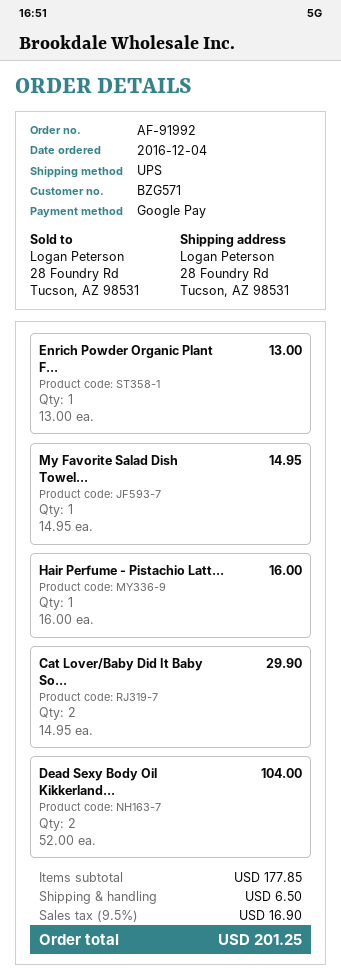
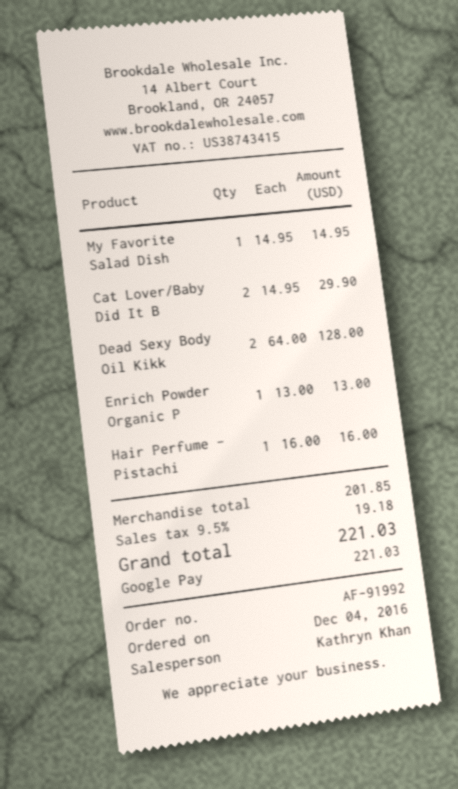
Dead Sexy Body Oil Kikkerland...: 2 x 52.00 = 104.00 -> 2 x 64.00 = 128.00
subtotal: 177.85 -> 201.85
shipping: 6.50 -> none
tax: 9.5% = 16.90 -> 9.5% = 19.18
total: 201.25 -> 221.03

